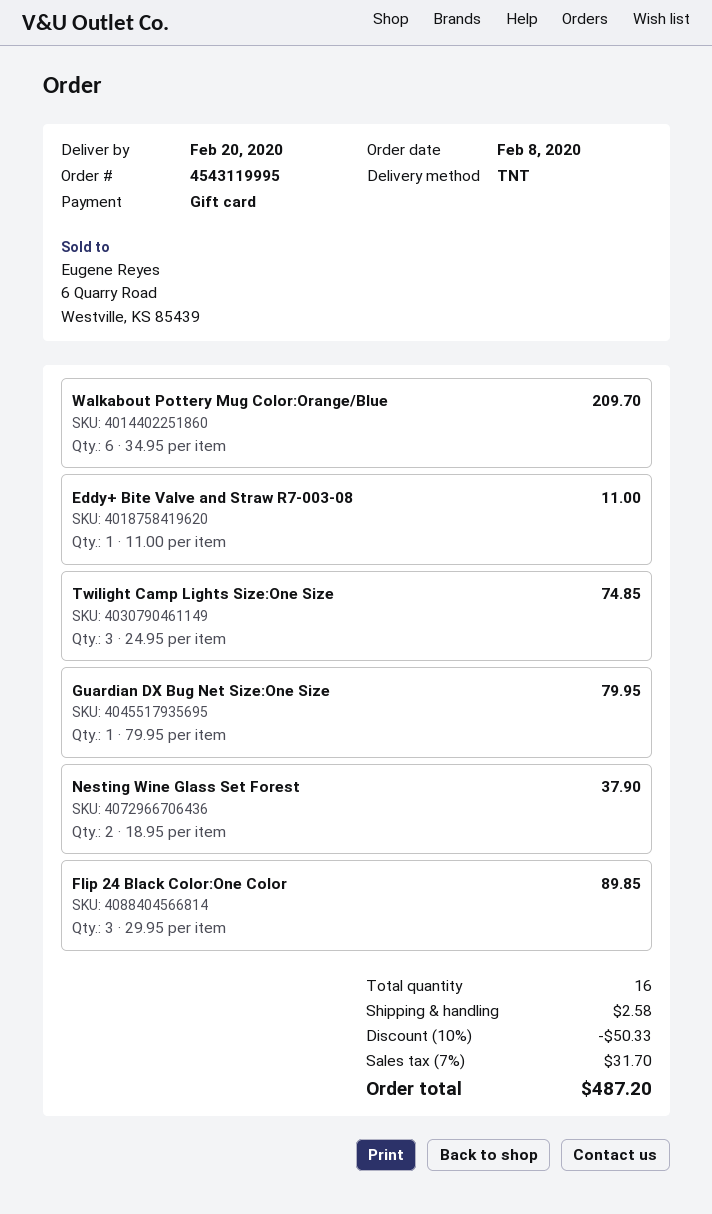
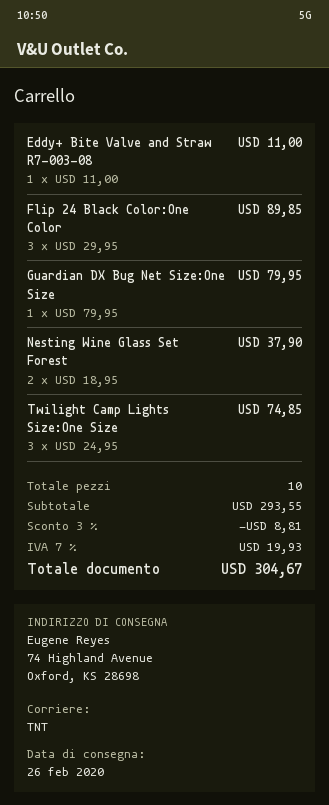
delivery date: 2020-02-20 -> 2020-02-26
Walkabout Pottery Mug Color:Orange/Blue: 6 x 34.95 = 209.70 -> none
total quantity: 16 -> 10
discount: 10% = 50.33 -> 3% = 8.81
shipping: 2.58 -> none
tax: 7% = 31.70 -> 7% = 19.93
total: 487.20 -> 304.67

